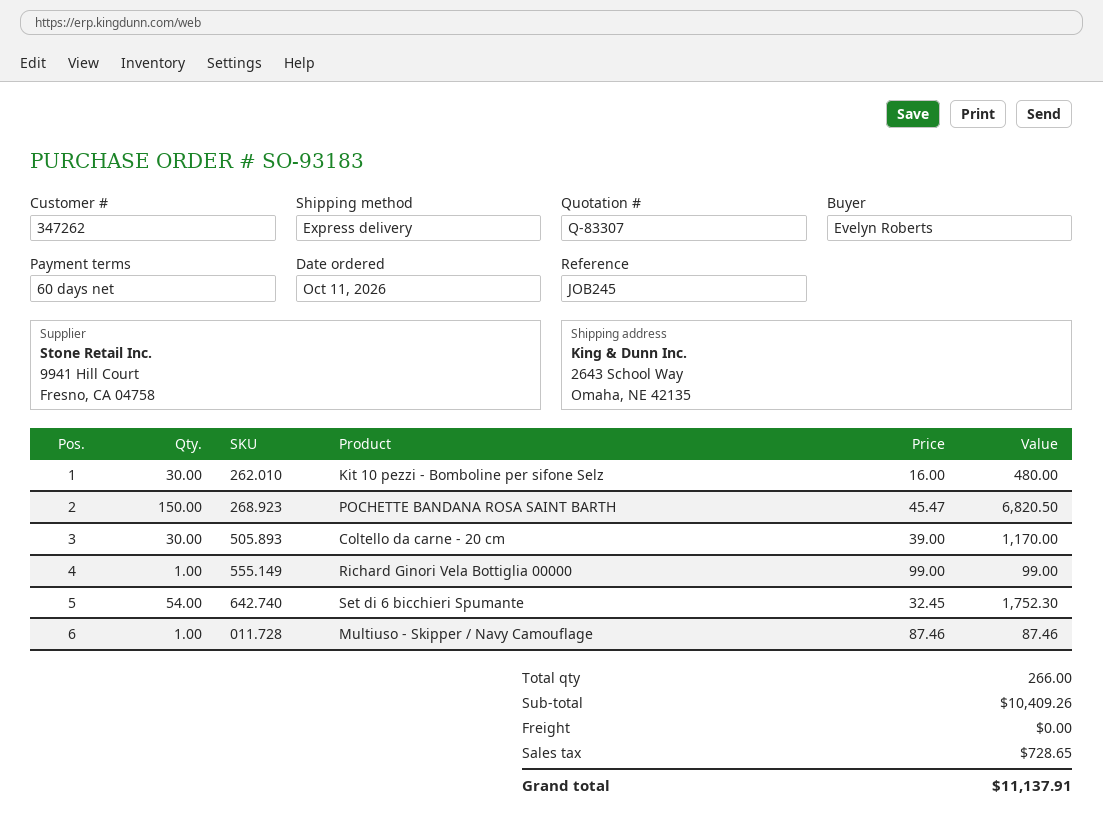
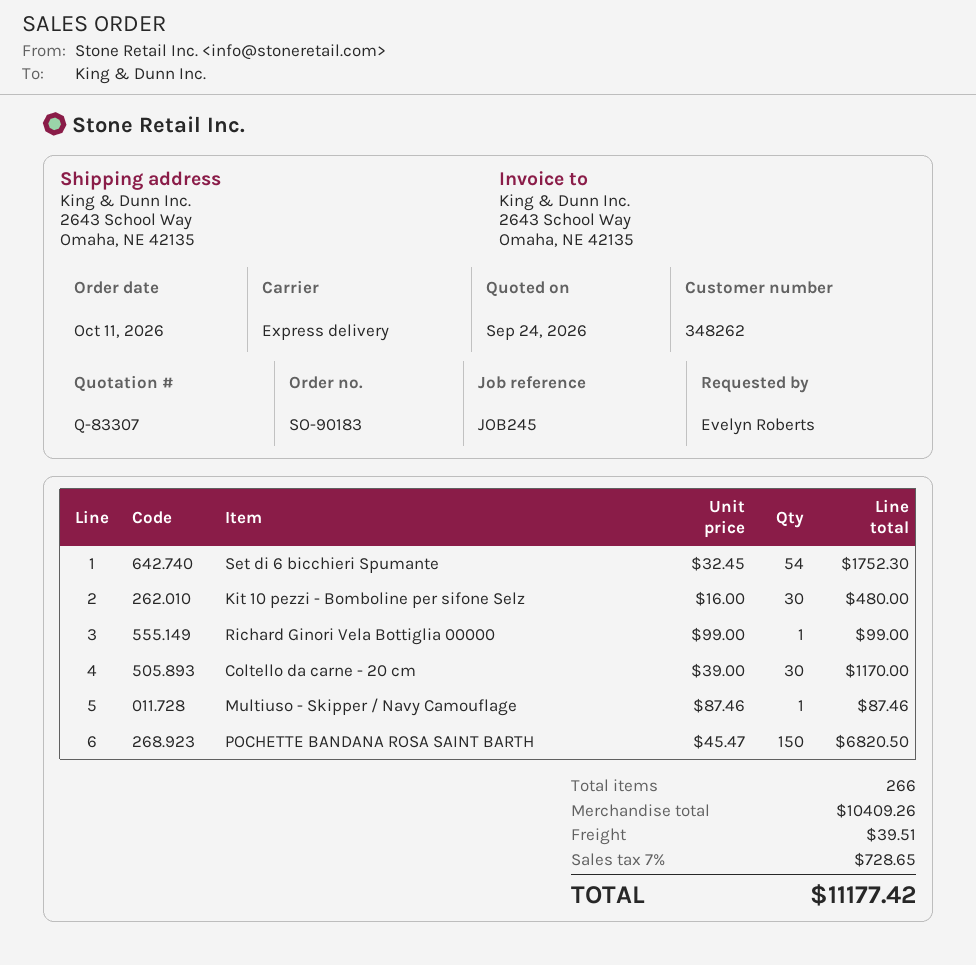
order number: SO-93183 -> SO-90183
customer number: 347262 -> 348262
shipping: 0.00 -> 39.51
total: 11137.91 -> 11177.42

